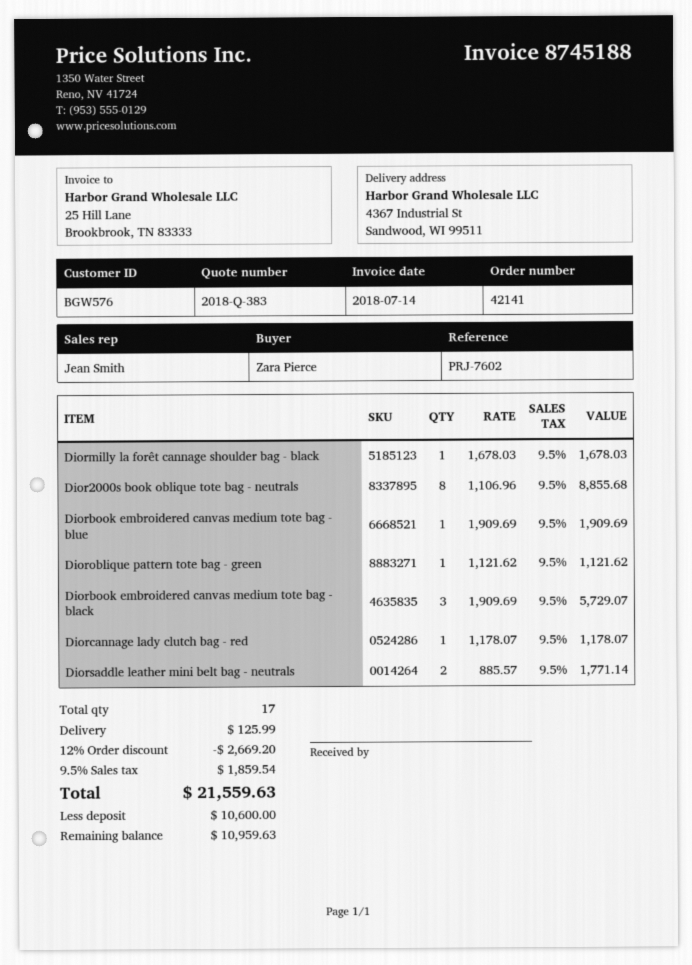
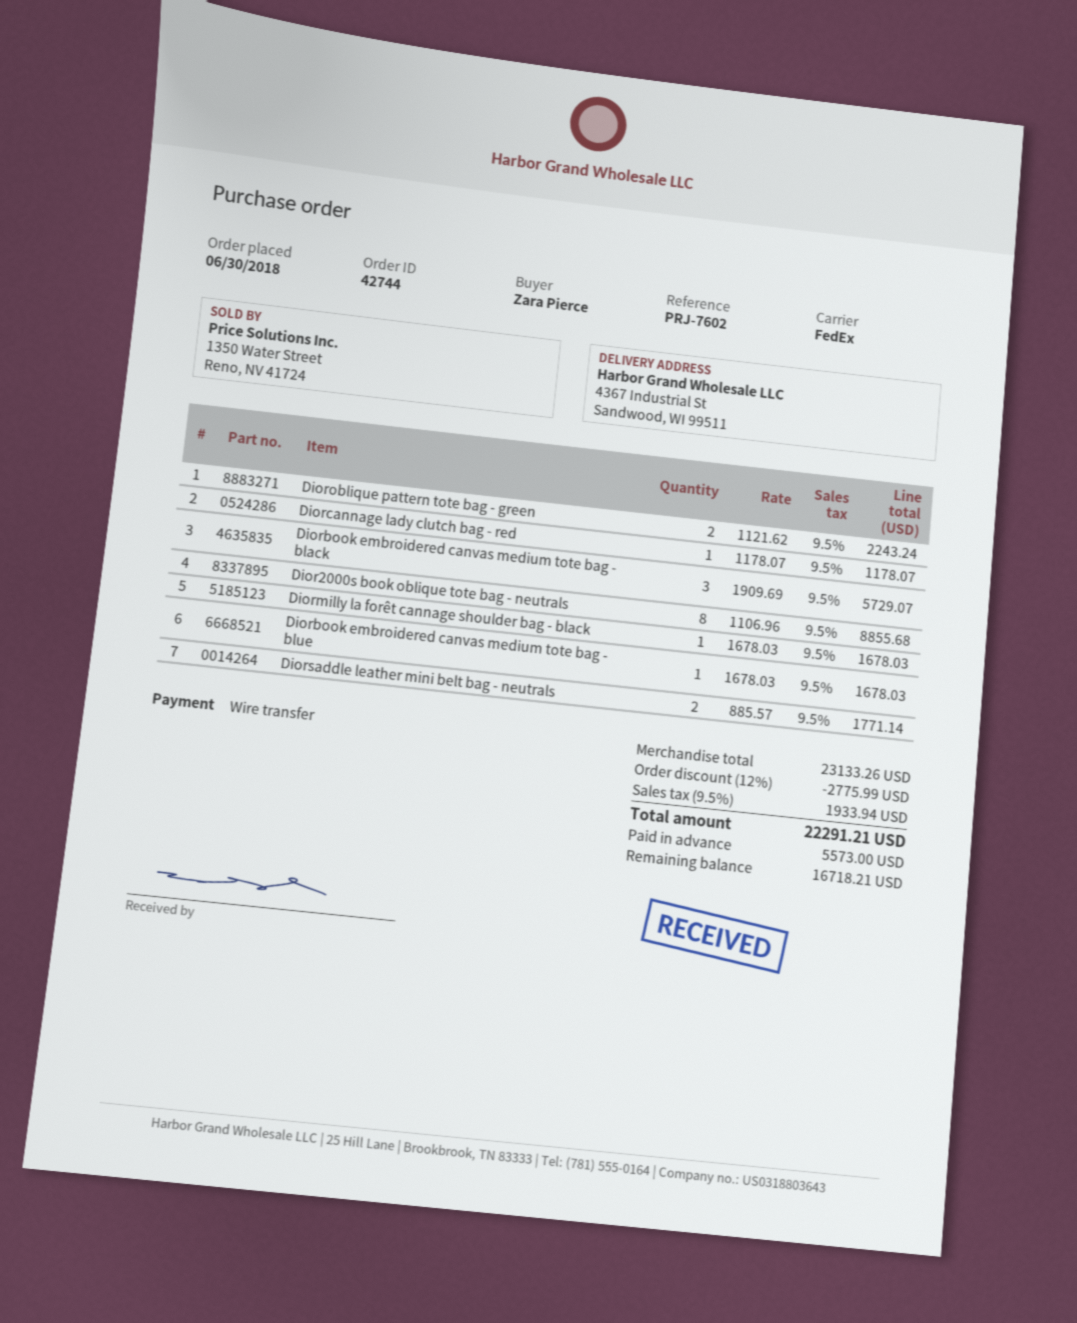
order number: 42141 -> 42744
Diorbook embroidered canvas medium tote bag - blue: 1 x 1909.69 = 1909.69 -> 1 x 1678.03 = 1678.03
Dioroblique pattern tote bag - green: 1 x 1121.62 = 1121.62 -> 2 x 1121.62 = 2243.24
discount: 12% = 2669.20 -> 12% = 2775.99
shipping: 125.99 -> none
tax: 9.5% = 1859.54 -> 9.5% = 1933.94
total: 21559.63 -> 22291.21
deposit: 10600.00 -> 5573.00
balance: 10959.63 -> 16718.21

